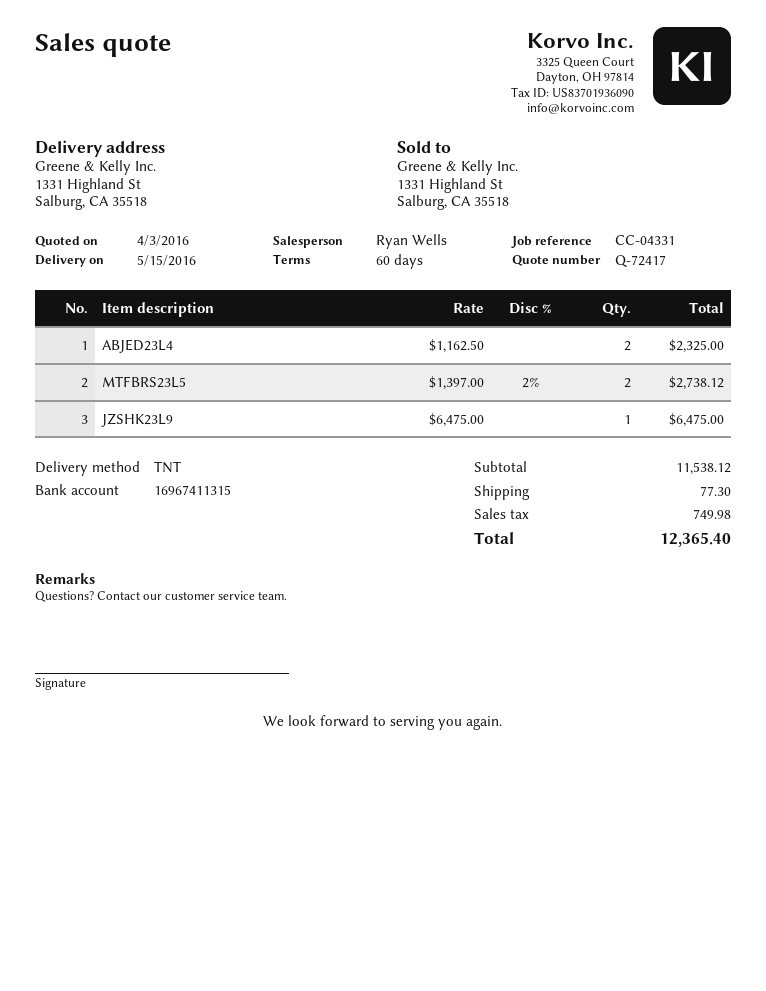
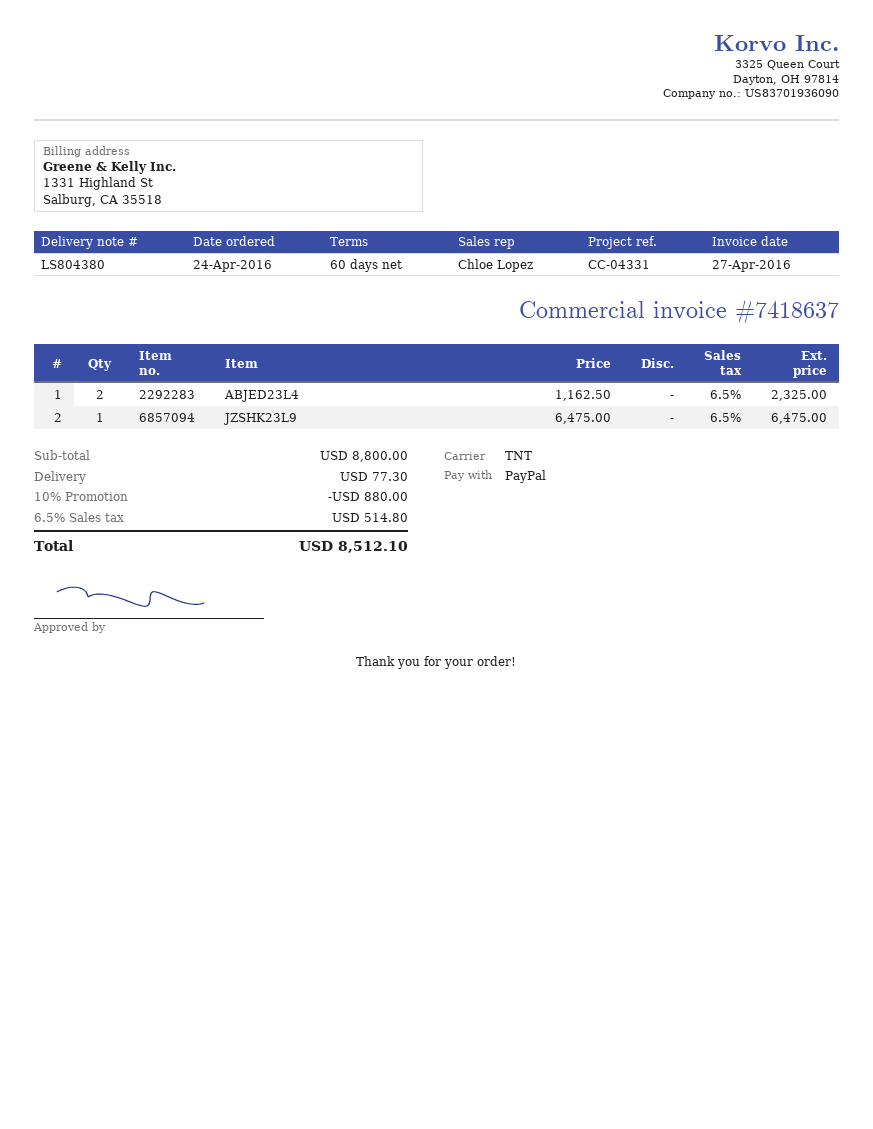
sales rep: Ryan Wells -> Chloe Lopez
MTFBRS23L5: 2 x 1397.00 - 2% = 2738.12 -> none
subtotal: 11538.12 -> 8800.00
discount: none -> 10% = 880.00
tax: 749.98 -> 514.80
total: 12365.40 -> 8512.10

